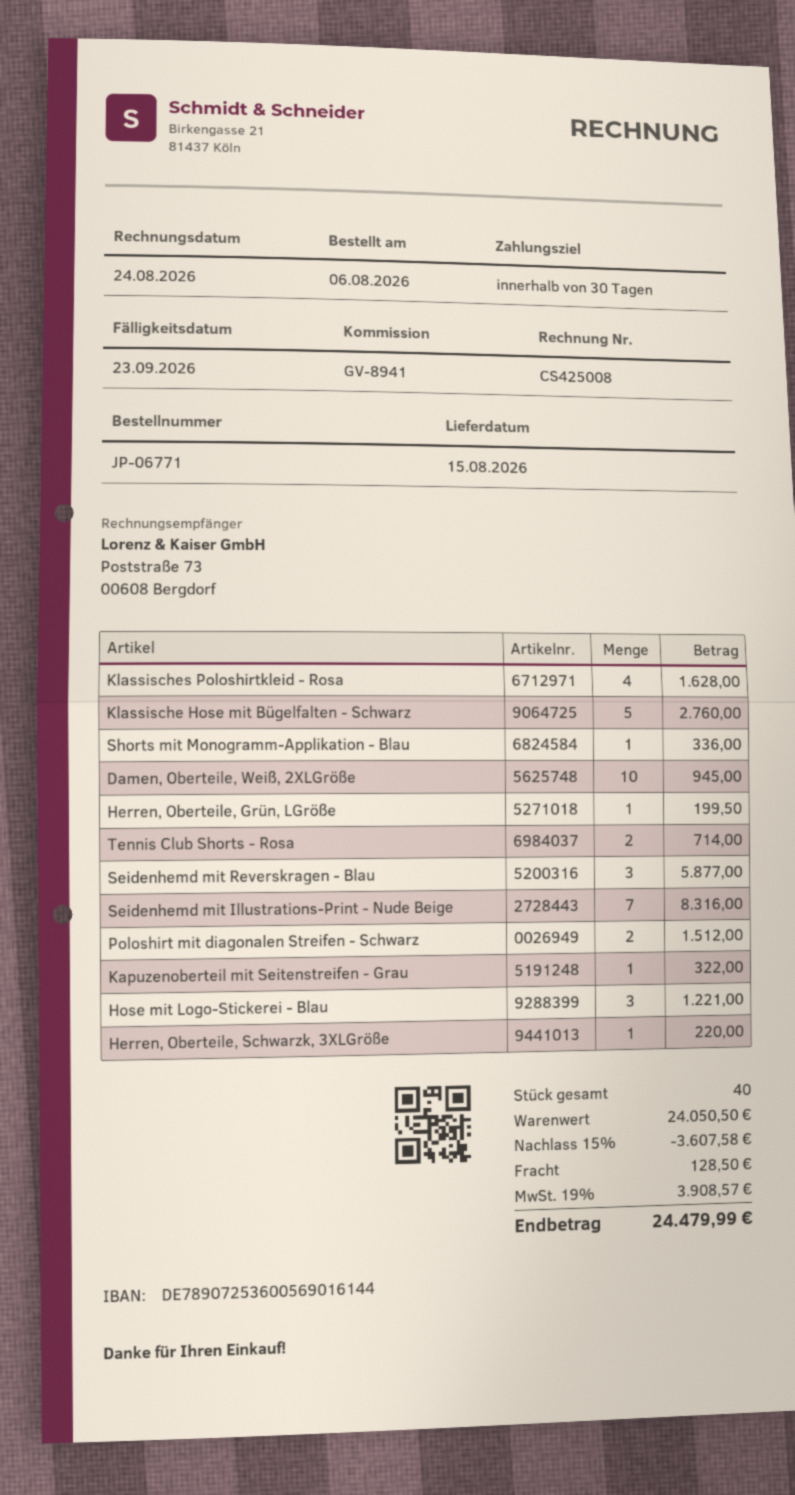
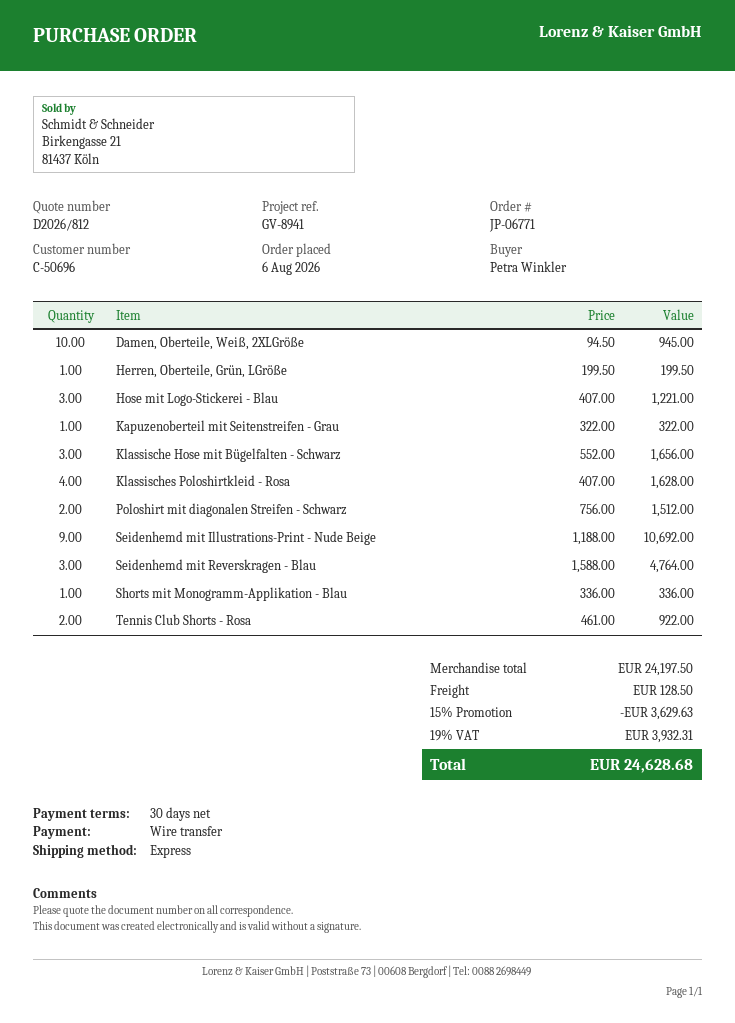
Klassische Hose mit Bügelfalten - Schwarz: 5 for 2760.00 -> 3 for 1656.00
Tennis Club Shorts - Rosa: 2 for 714.00 -> 2 for 922.00
Seidenhemd mit Reverskragen - Blau: 3 for 5877.00 -> 3 for 4764.00
Seidenhemd mit Illustrations-Print - Nude Beige: 7 for 8316.00 -> 9 for 10692.00
Herren, Oberteile, Schwarzk, 3XLGröße: 1 for 220.00 -> none
subtotal: 24050.50 -> 24197.50
discount: 15% = 3607.58 -> 15% = 3629.63
tax: 19% = 3908.57 -> 19% = 3932.31
total: 24479.99 -> 24628.68

